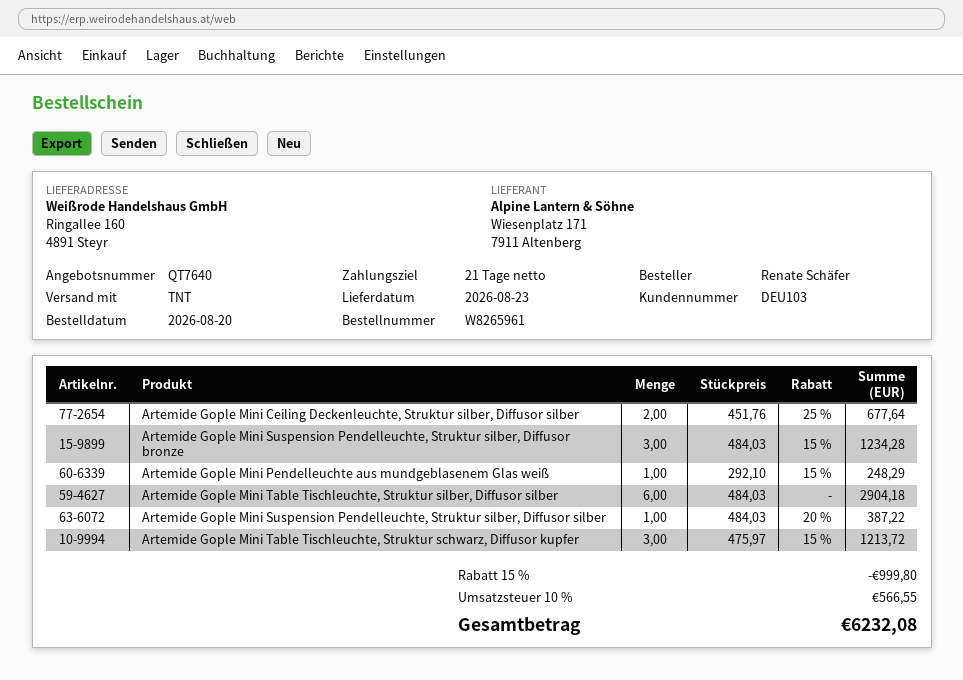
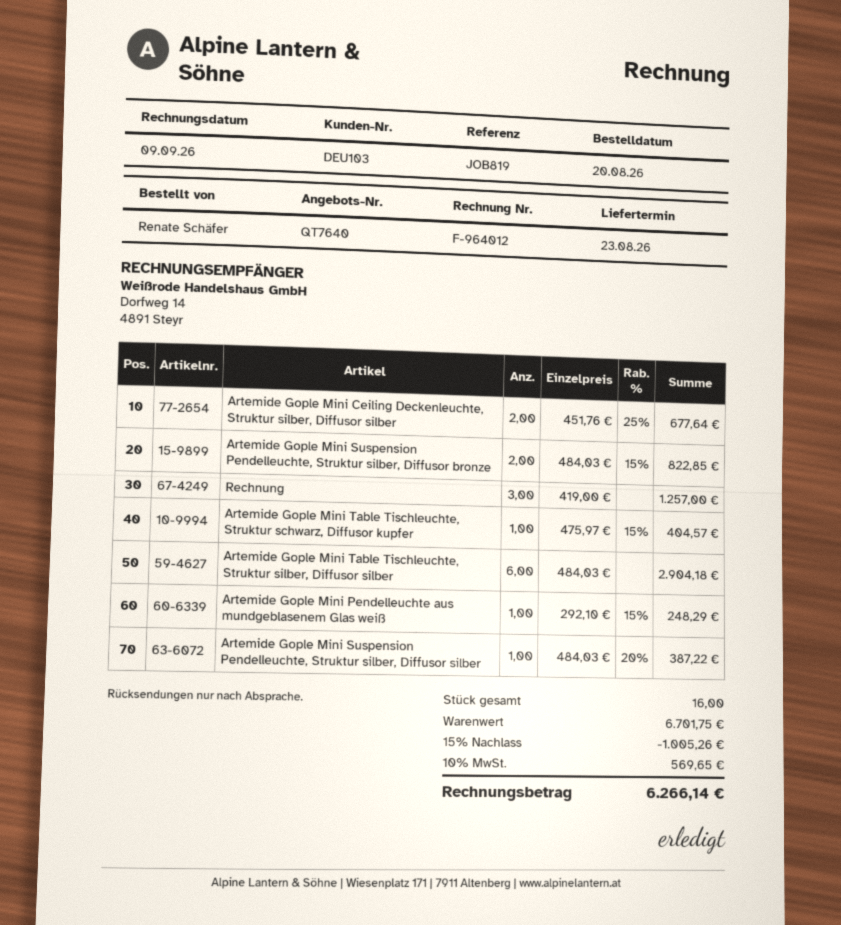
Artemide Gople Mini Suspension Pendelleuchte, Struktur silber, Diffusor bronze: 3 x 484.03 - 15% = 1234.28 -> 2 x 484.03 - 15% = 822.85
Artemide Gople Mini Table Tischleuchte, Struktur schwarz, Diffusor kupfer: 3 x 475.97 - 15% = 1213.72 -> 1 x 475.97 - 15% = 404.57
Rechnung: none -> 3 x 419.00 = 1257.00
discount: 15% = 999.80 -> 15% = 1005.26
tax: 10% = 566.55 -> 10% = 569.65
total: 6232.08 -> 6266.14

